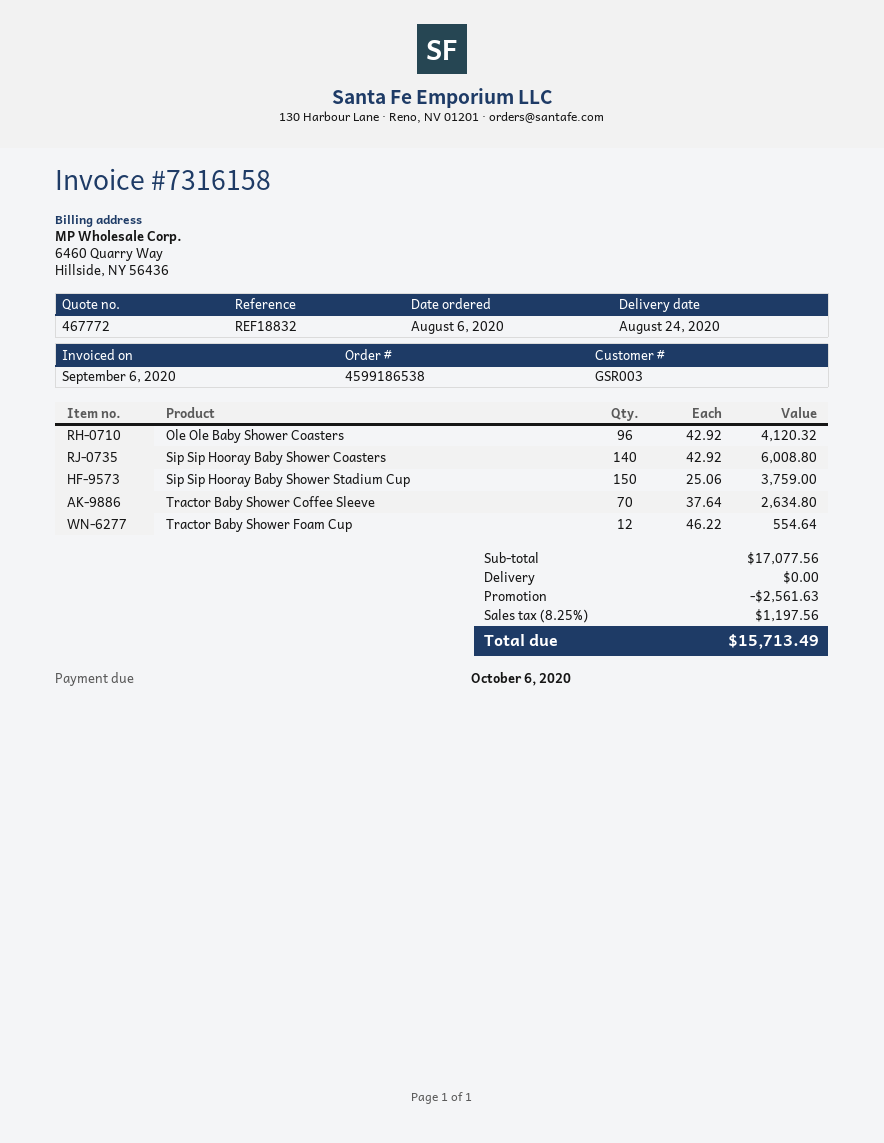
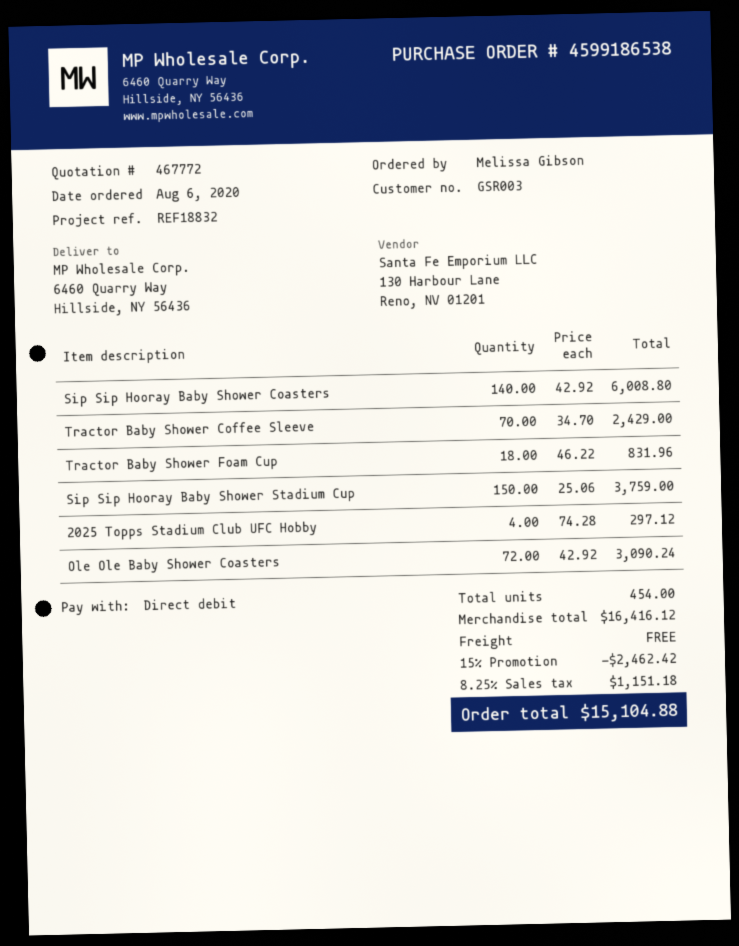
Ole Ole Baby Shower Coasters: 96 x 42.92 = 4120.32 -> 72 x 42.92 = 3090.24
Tractor Baby Shower Coffee Sleeve: 70 x 37.64 = 2634.80 -> 70 x 34.70 = 2429.00
Tractor Baby Shower Foam Cup: 12 x 46.22 = 554.64 -> 18 x 46.22 = 831.96
2025 Topps Stadium Club UFC Hobby: none -> 4 x 74.28 = 297.12
subtotal: 17077.56 -> 16416.12
discount: 2561.63 -> 2462.42
tax: 8.25% = 1197.56 -> 8.25% = 1151.18
total: 15713.49 -> 15104.88

